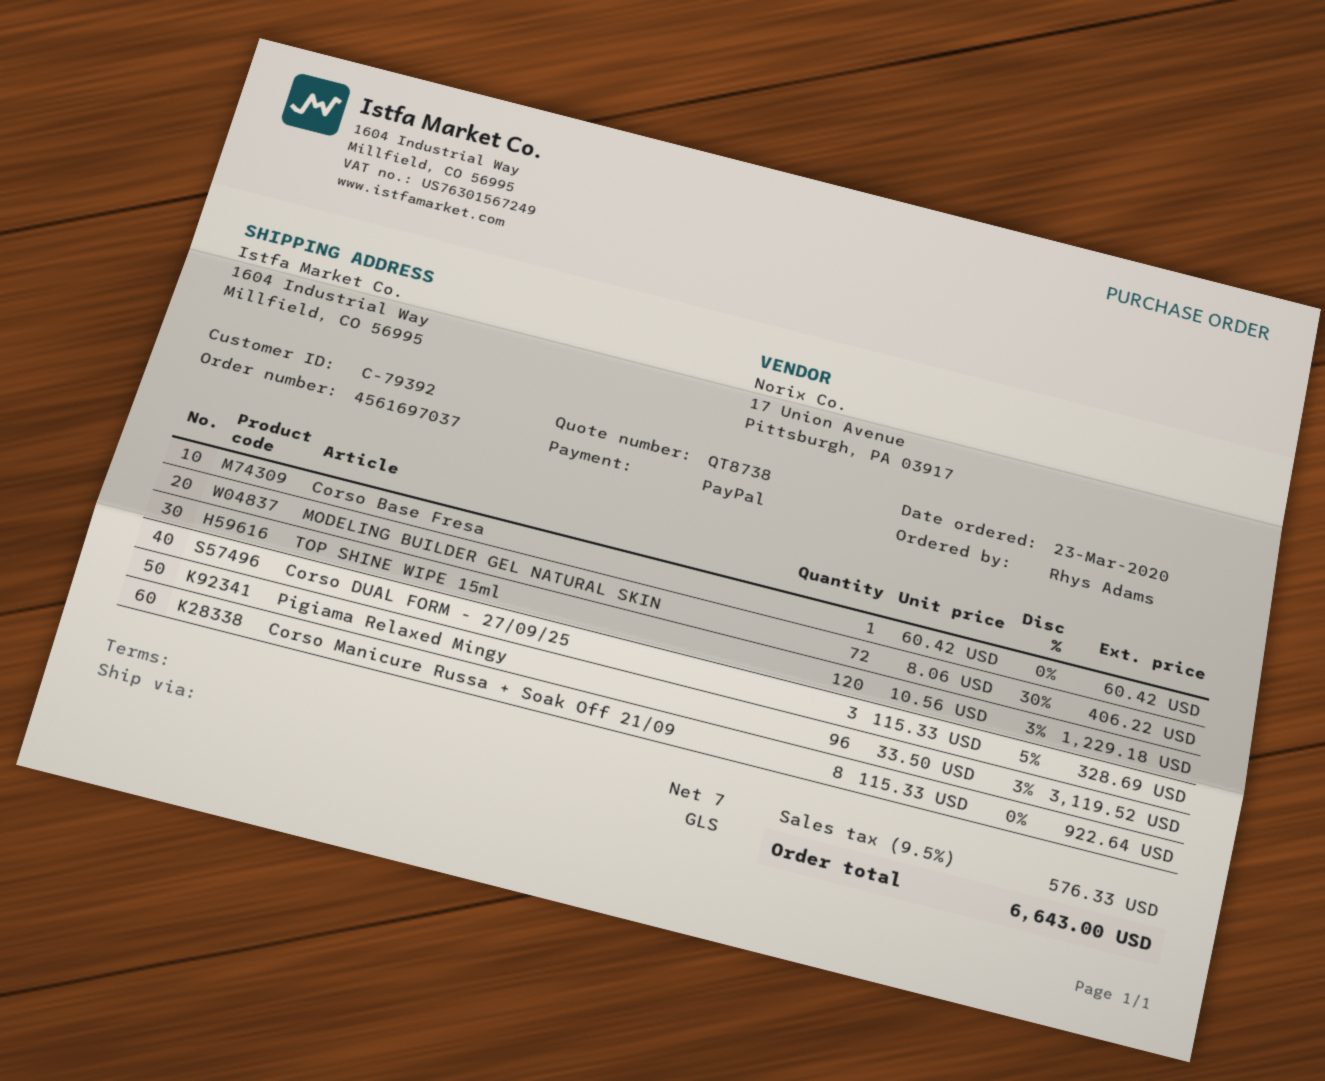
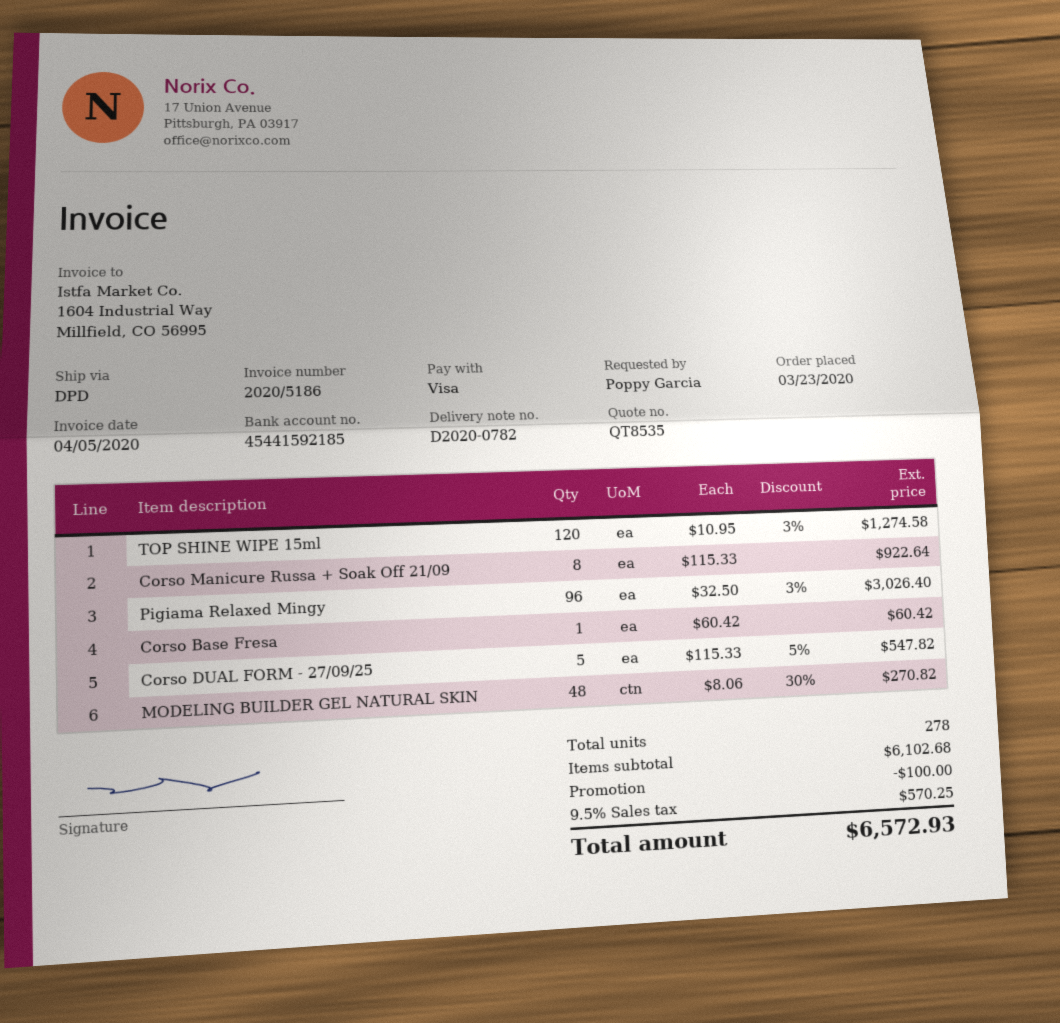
quote number: QT8738 -> QT8535
ordered by: Rhys Adams -> Poppy Garcia
payment method: PayPal -> Visa
shipping method: GLS -> DPD
MODELING BUILDER GEL NATURAL SKIN: 72 x 8.06 - 30% = 406.22 -> 48 x 8.06 - 30% = 270.82
TOP SHINE WIPE 15ml: 120 x 10.56 - 3% = 1229.18 -> 120 x 10.95 - 3% = 1274.58
Corso DUAL FORM - 27/09/25: 3 x 115.33 - 5% = 328.69 -> 5 x 115.33 - 5% = 547.82
Pigiama Relaxed Mingy: 96 x 33.50 - 3% = 3119.52 -> 96 x 32.50 - 3% = 3026.40
discount: none -> 100.00
tax: 9.5% = 576.33 -> 9.5% = 570.25
total: 6643.00 -> 6572.93

